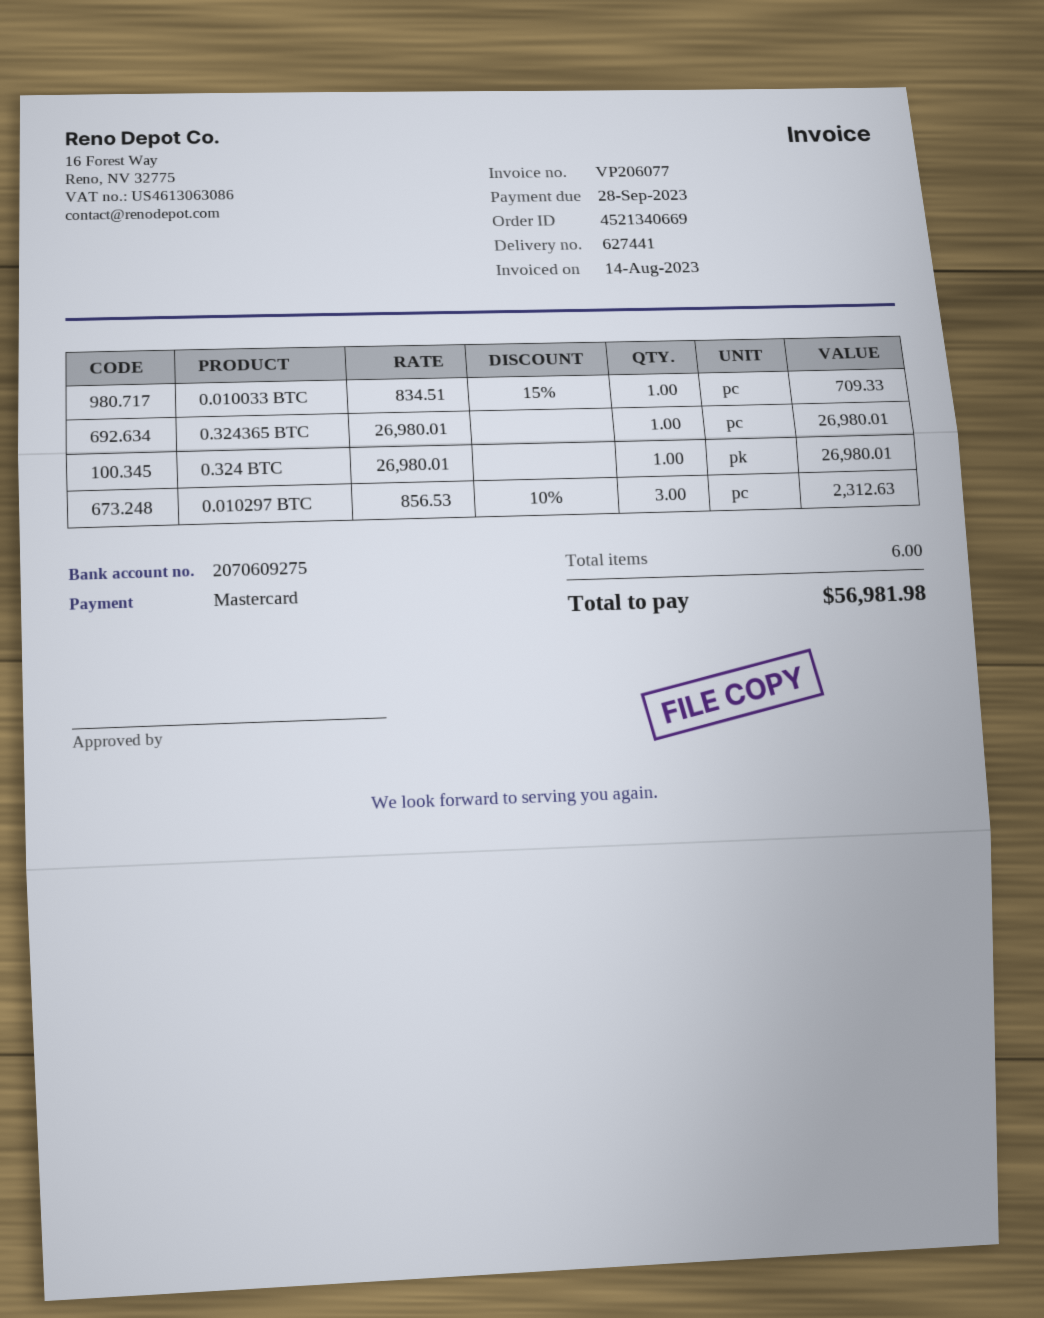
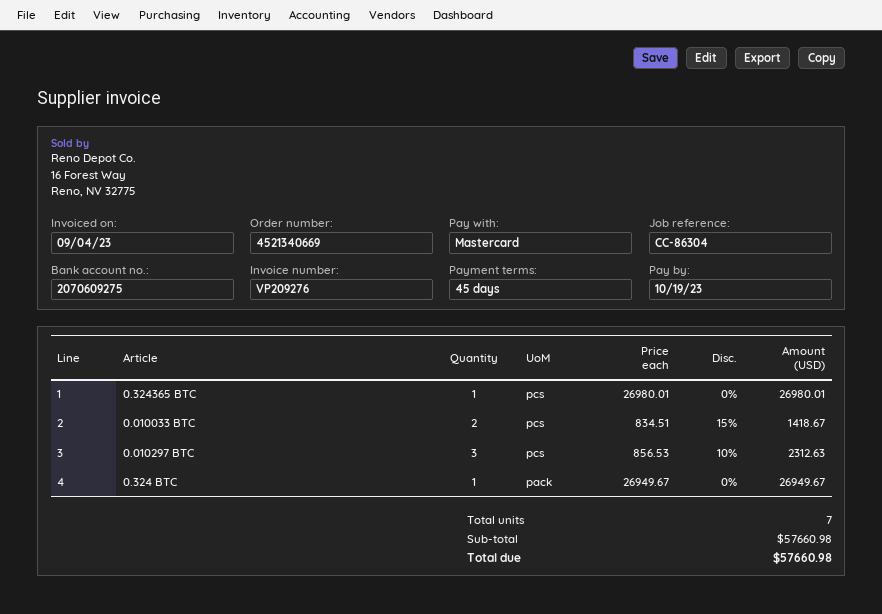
invoice number: VP206077 -> VP209276
invoice date: 2023-08-14 -> 2023-09-04
due date: 2023-09-28 -> 2023-10-19
0.010033 BTC: 1 x 834.51 - 15% = 709.33 -> 2 x 834.51 - 15% = 1418.67
0.324 BTC: 1 x 26980.01 = 26980.01 -> 1 x 26949.67 = 26949.67
total quantity: 6 -> 7
total: 56981.98 -> 57660.98

